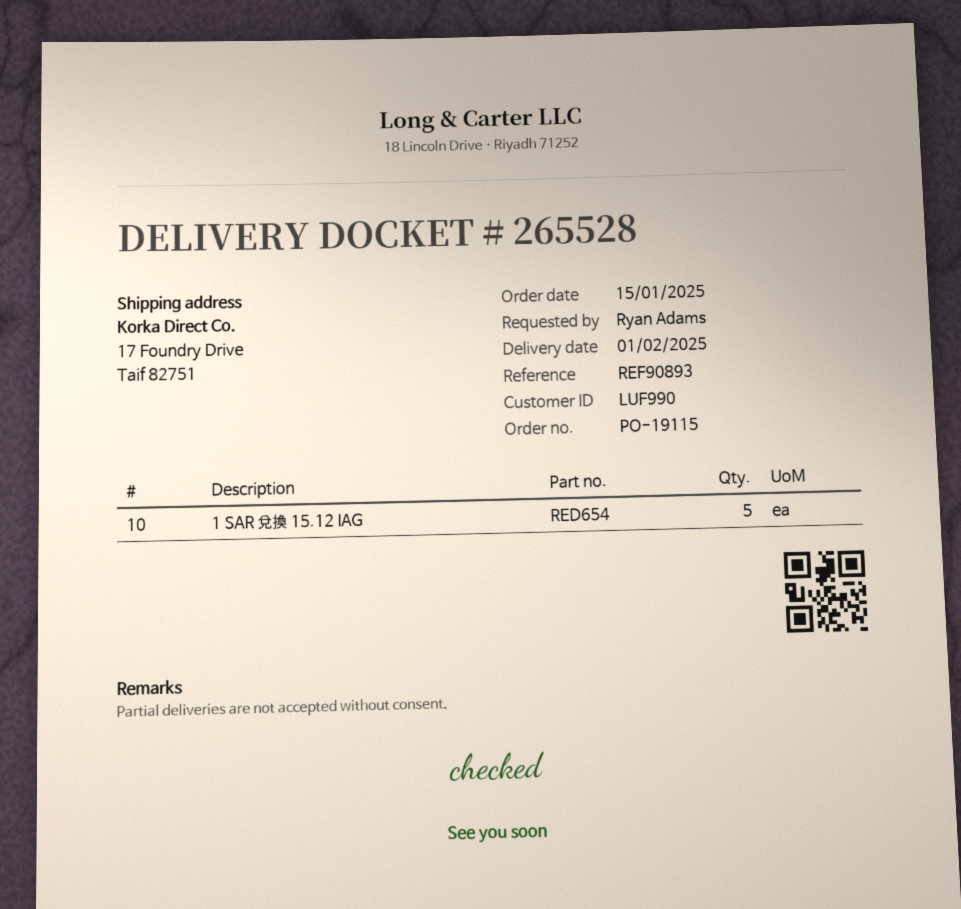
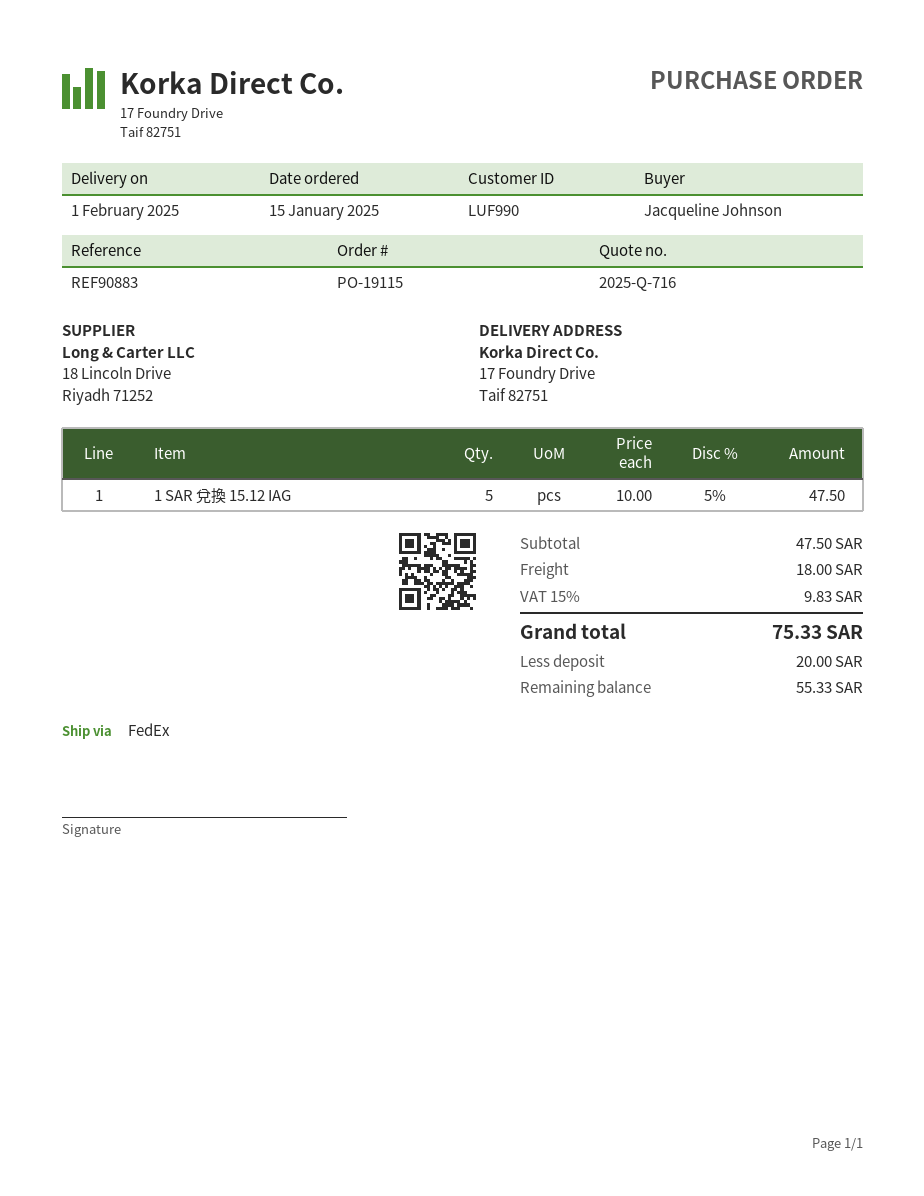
reference: REF90893 -> REF90883
ordered by: Ryan Adams -> Jacqueline Johnson

